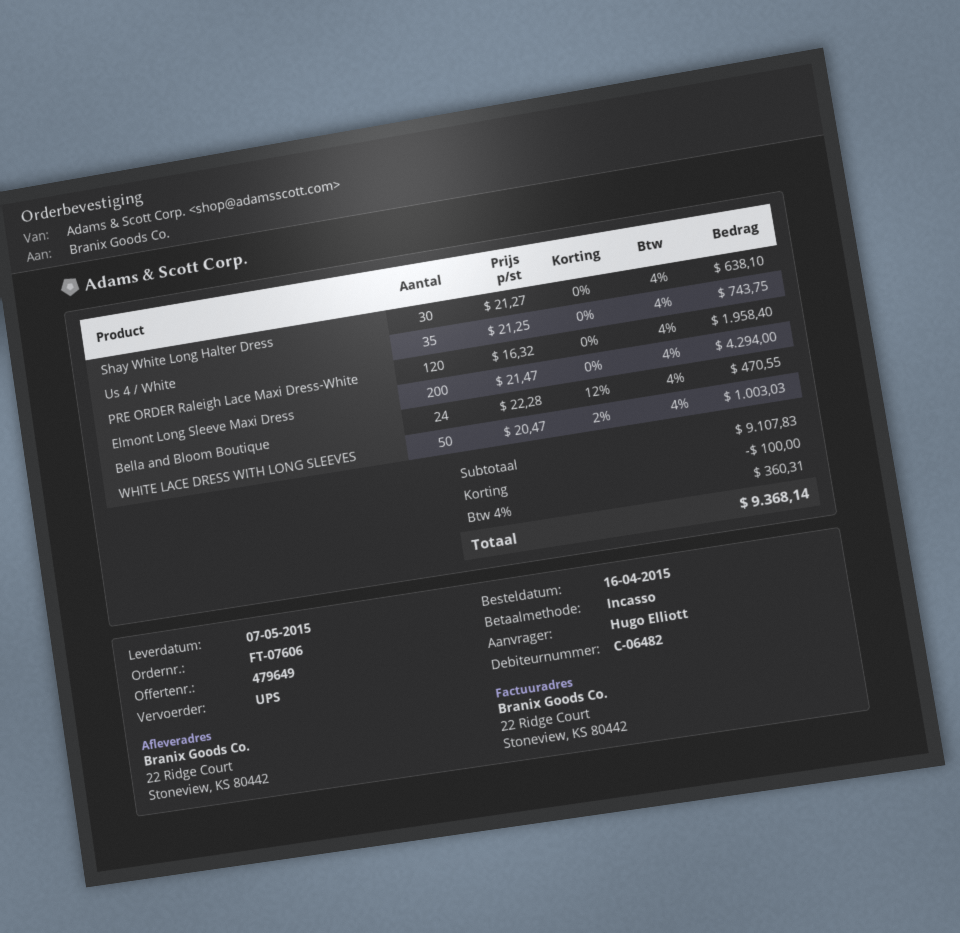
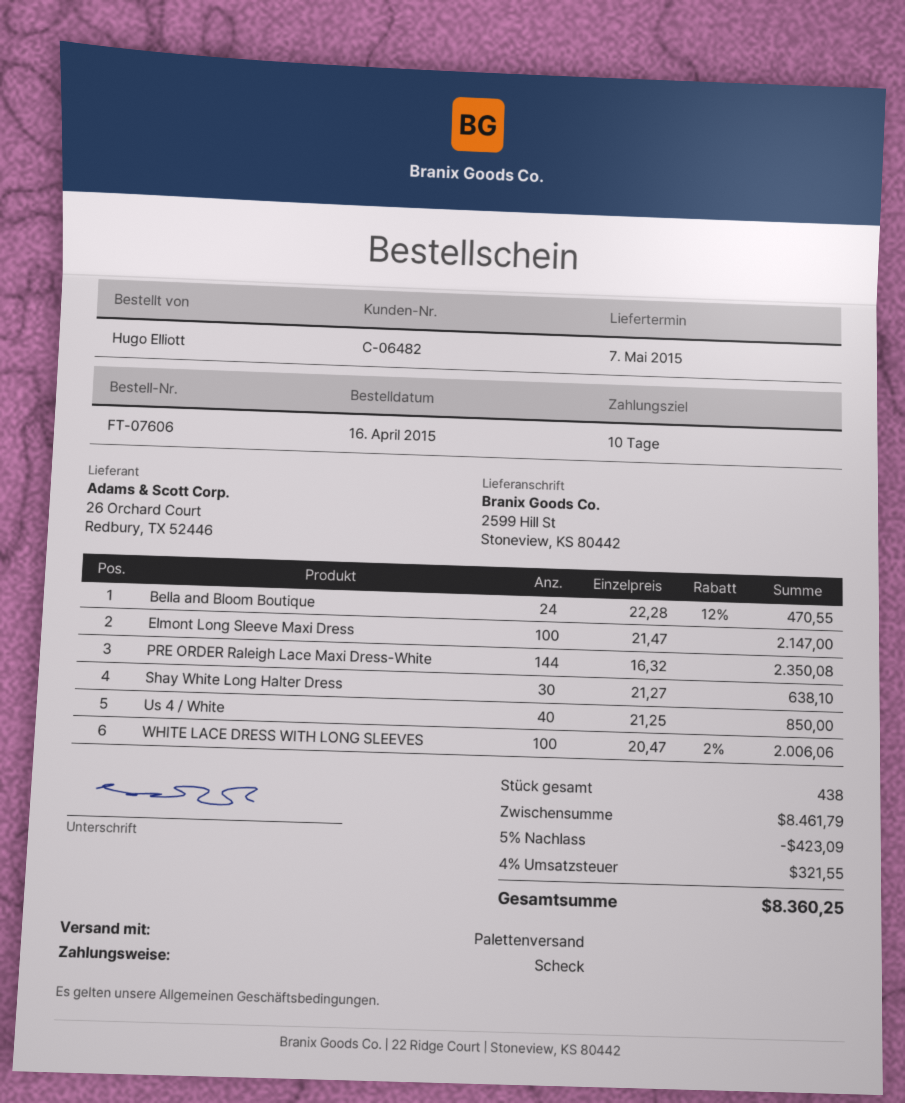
payment method: direct debit -> cheque
shipping method: UPS -> pallet freight
ship to: 22 Ridge Court, Stoneview, KS 80442 -> 2599 Hill St, Stoneview, KS 80442
Us 4 / White: 35 x 21.25 = 743.75 -> 40 x 21.25 = 850.00
PRE ORDER Raleigh Lace Maxi Dress-White: 120 x 16.32 = 1958.40 -> 144 x 16.32 = 2350.08
Elmont Long Sleeve Maxi Dress: 200 x 21.47 = 4294.00 -> 100 x 21.47 = 2147.00
WHITE LACE DRESS WITH LONG SLEEVES: 50 x 20.47 - 2% = 1003.03 -> 100 x 20.47 - 2% = 2006.06
subtotal: 9107.83 -> 8461.79
discount: 100.00 -> 423.09
tax: 4% = 360.31 -> 4% = 321.55
total: 9368.14 -> 8360.25

